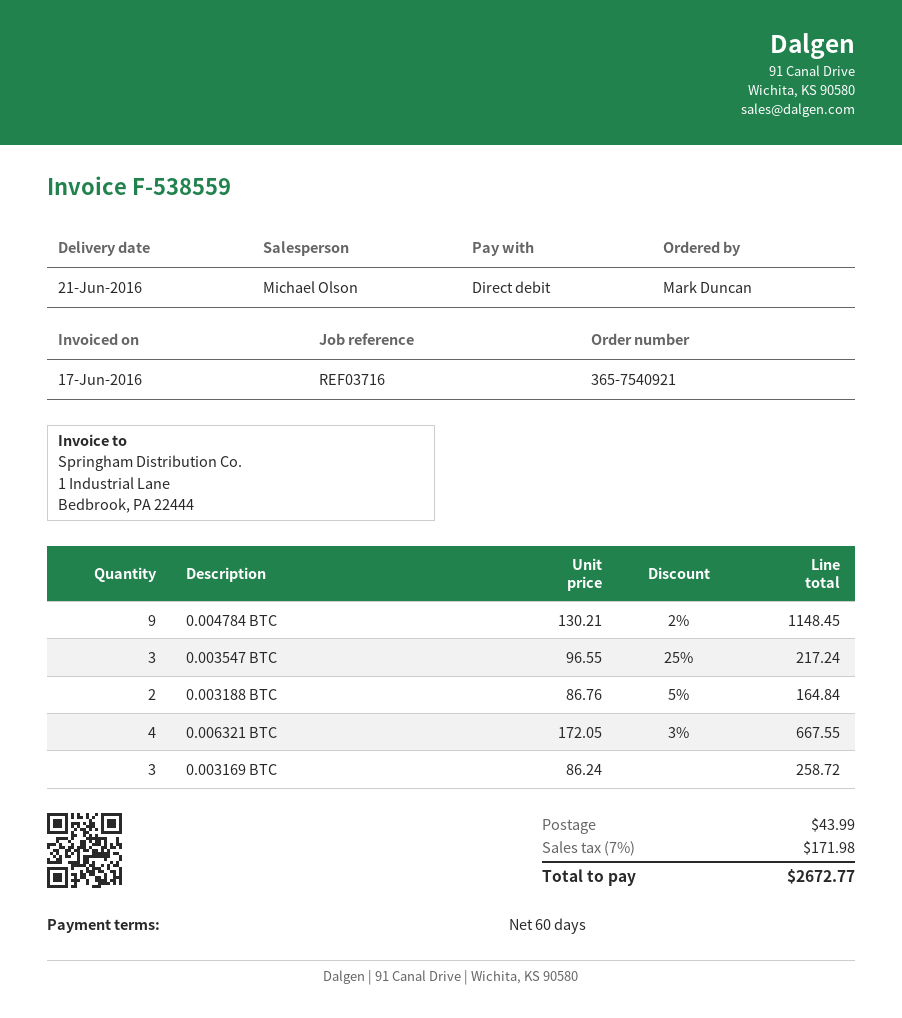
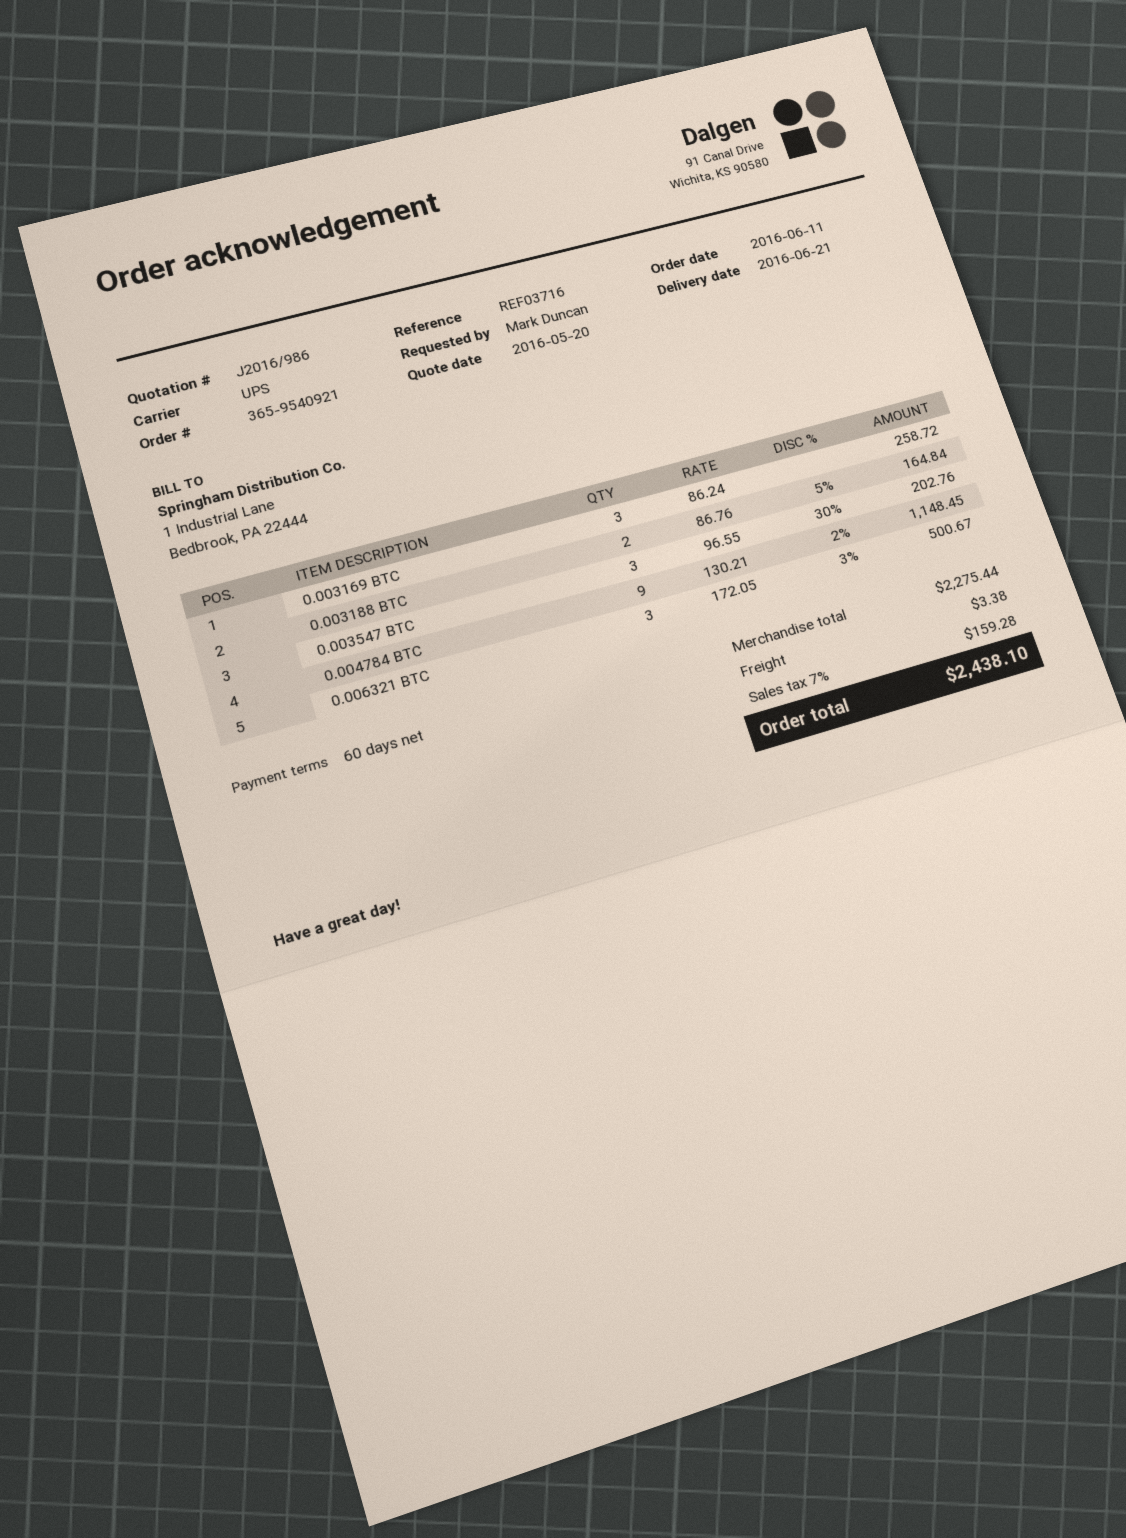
order number: 365-7540921 -> 365-9540921
0.003547 BTC: 3 x 96.55 - 25% = 217.24 -> 3 x 96.55 - 30% = 202.76
0.006321 BTC: 4 x 172.05 - 3% = 667.55 -> 3 x 172.05 - 3% = 500.67
shipping: 43.99 -> 3.38
tax: 7% = 171.98 -> 7% = 159.28
total: 2672.77 -> 2438.10

